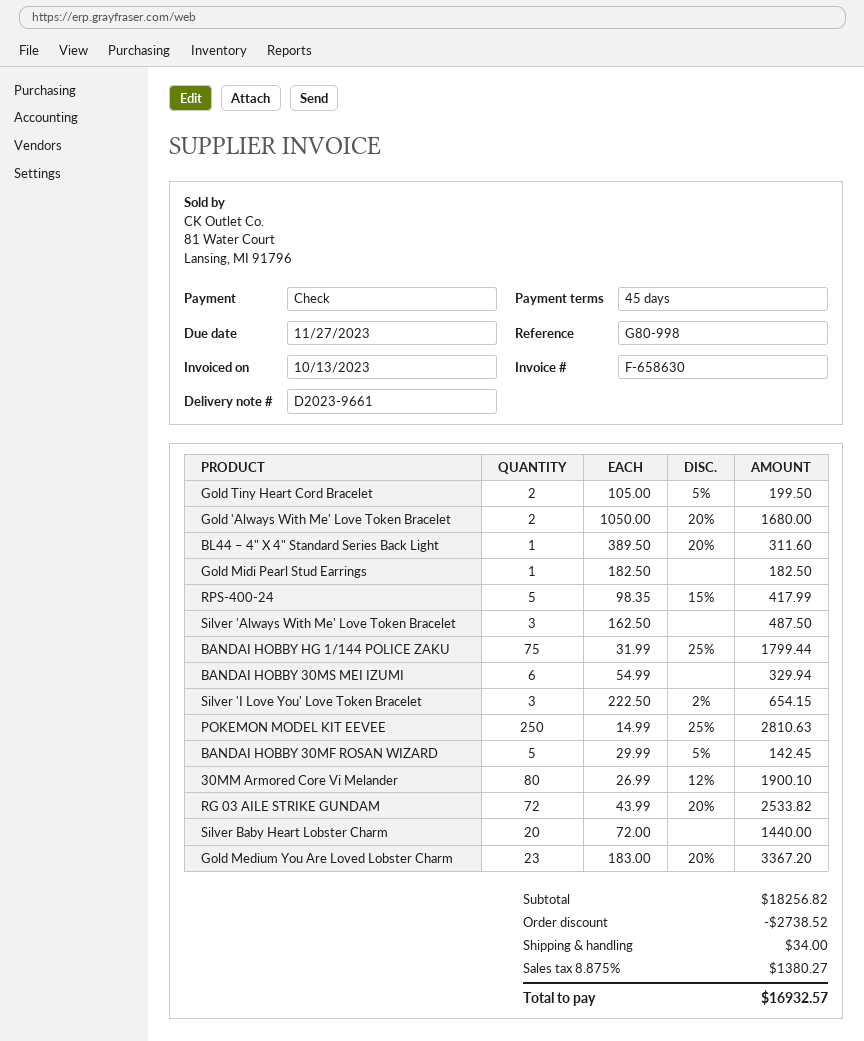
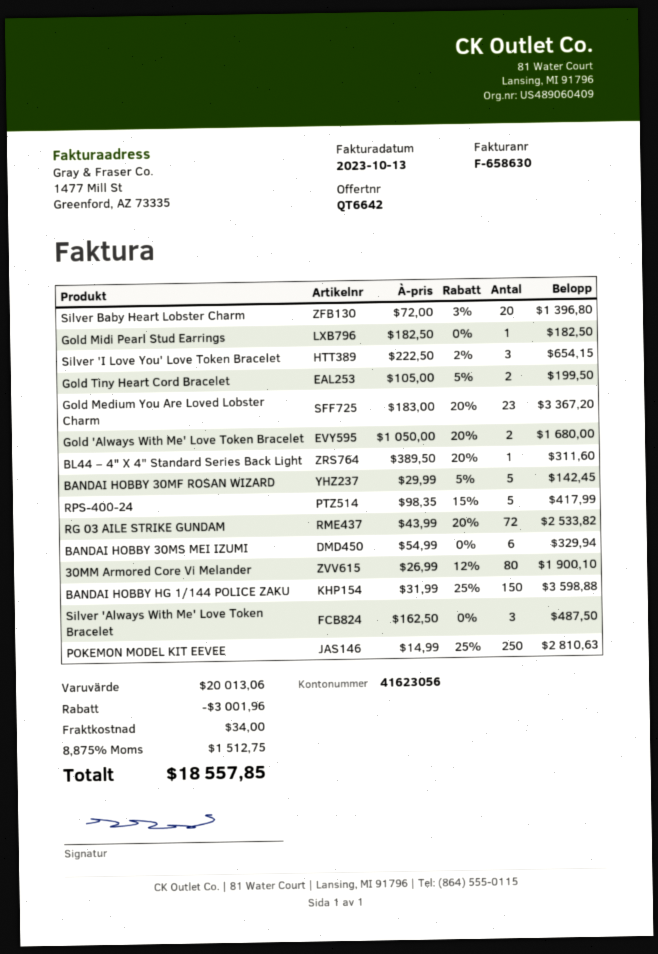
BANDAI HOBBY HG 1/144 POLICE ZAKU: 75 x 31.99 - 25% = 1799.44 -> 150 x 31.99 - 25% = 3598.88
Silver Baby Heart Lobster Charm: 20 x 72.00 = 1440.00 -> 20 x 72.00 - 3% = 1396.80
subtotal: 18256.82 -> 20013.06
discount: 2738.52 -> 3001.96
tax: 8.875% = 1380.27 -> 8.875% = 1512.75
total: 16932.57 -> 18557.85

